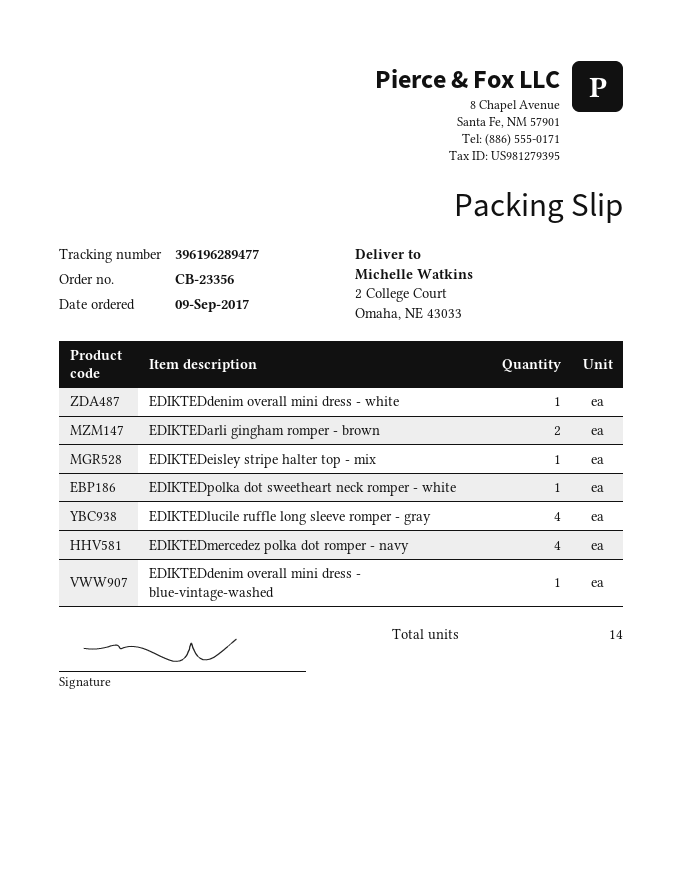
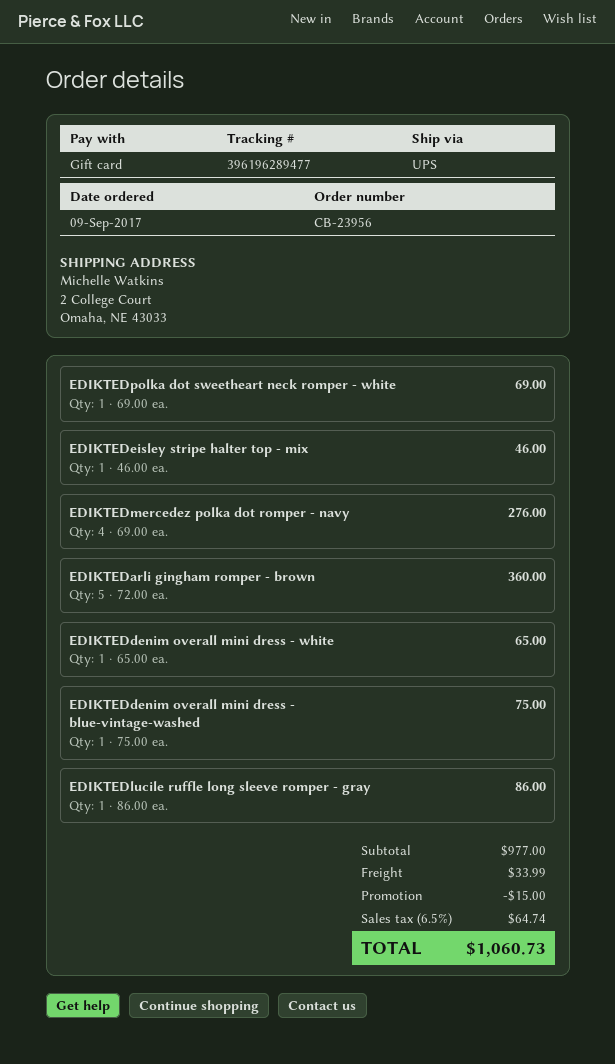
order number: CB-23356 -> CB-23956
EDIKTEDarli gingham romper - brown: 2 -> 5
EDIKTEDlucile ruffle long sleeve romper - gray: 4 -> 1

